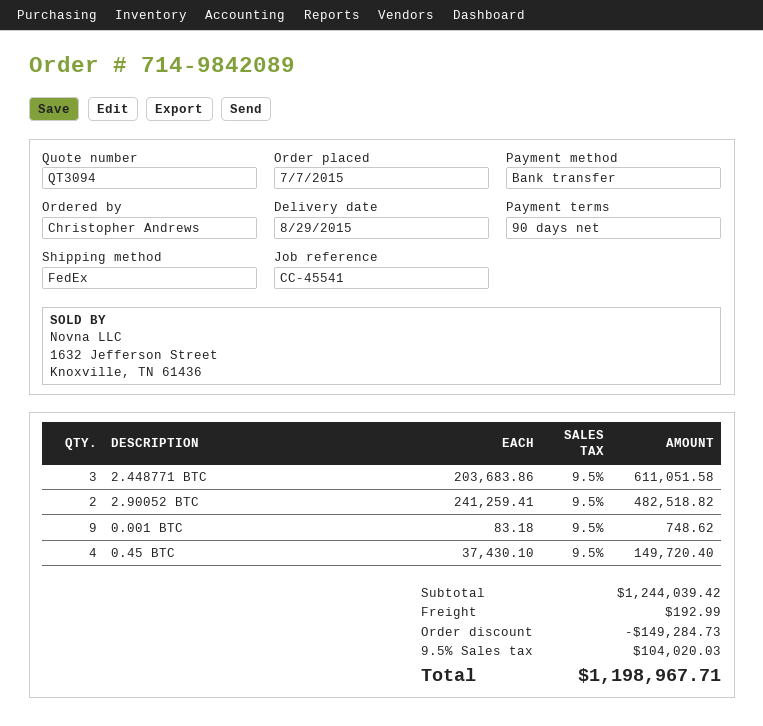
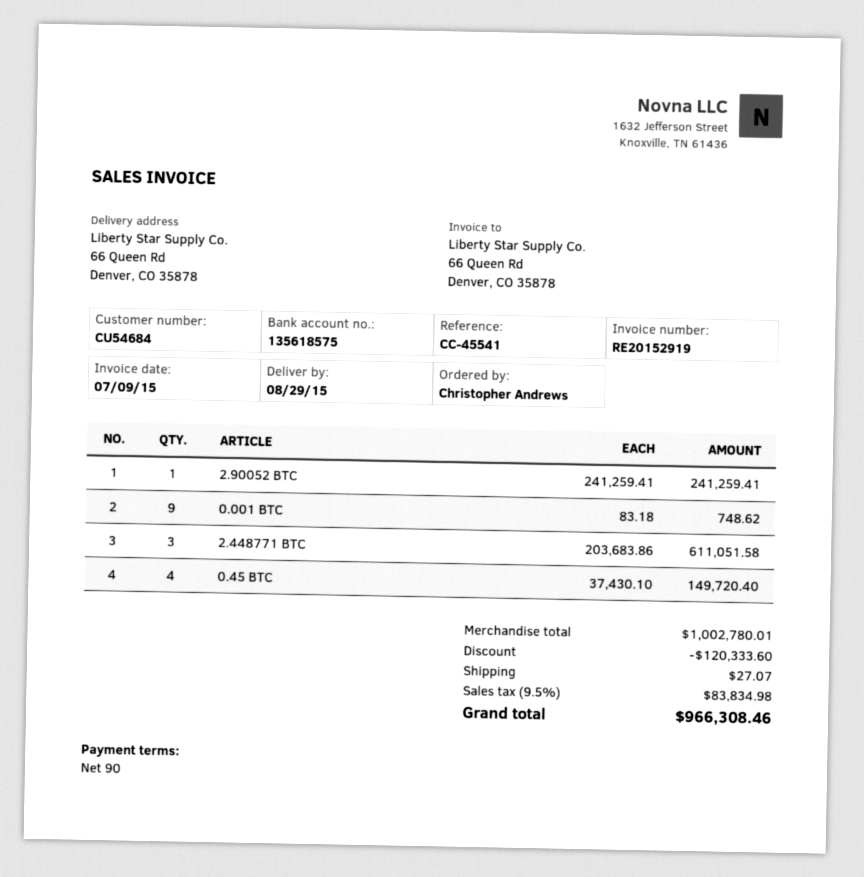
2.90052 BTC: 2 x 241259.41 = 482518.82 -> 1 x 241259.41 = 241259.41
subtotal: 1244039.42 -> 1002780.01
discount: 149284.73 -> 120333.60
shipping: 192.99 -> 27.07
tax: 9.5% = 104020.03 -> 9.5% = 83834.98
total: 1198967.71 -> 966308.46

